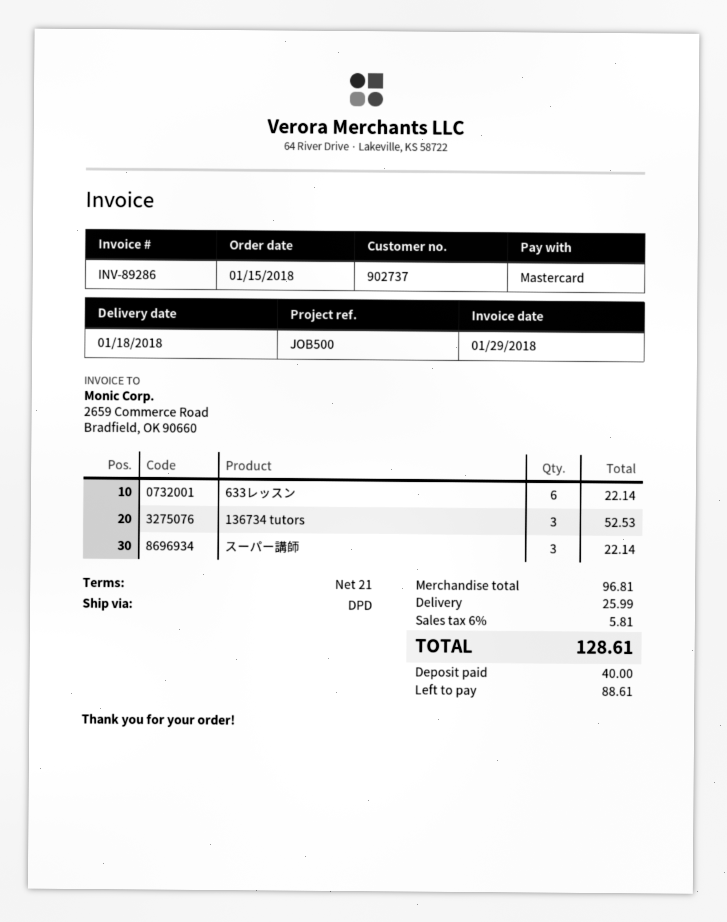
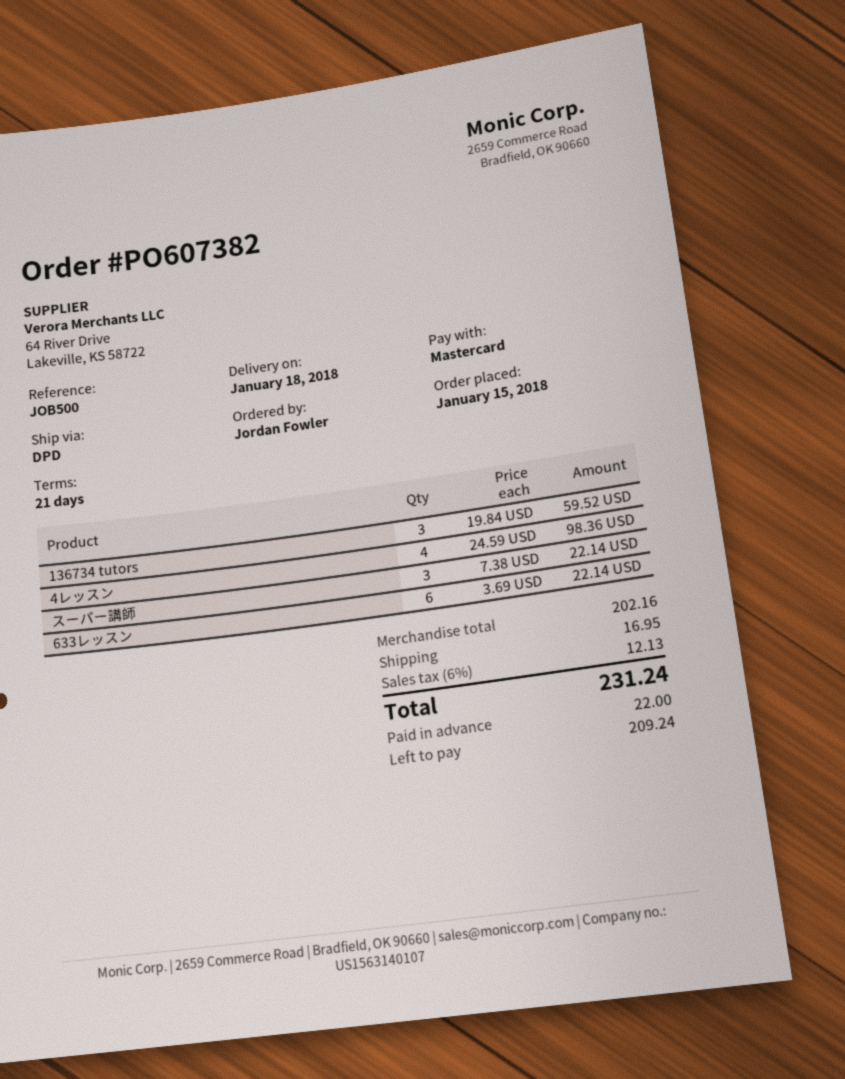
136734 tutors: 3 for 52.53 -> 3 for 59.52
4レッスン: none -> 4 for 98.36
subtotal: 96.81 -> 202.16
shipping: 25.99 -> 16.95
tax: 6% = 5.81 -> 6% = 12.13
total: 128.61 -> 231.24
deposit: 40.00 -> 22.00
balance: 88.61 -> 209.24

